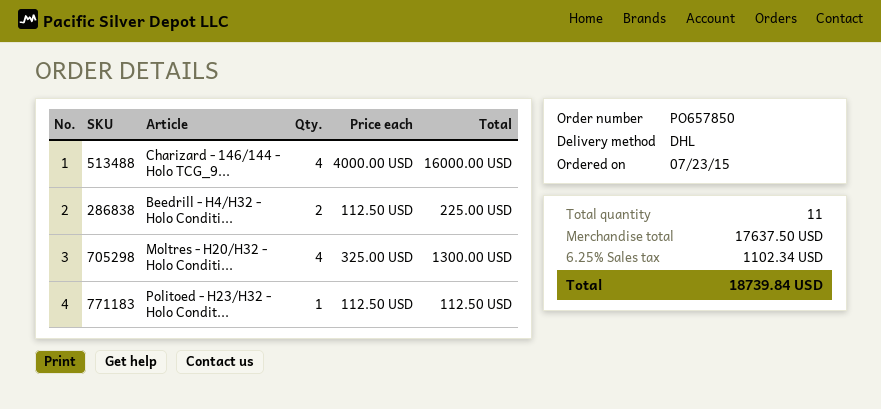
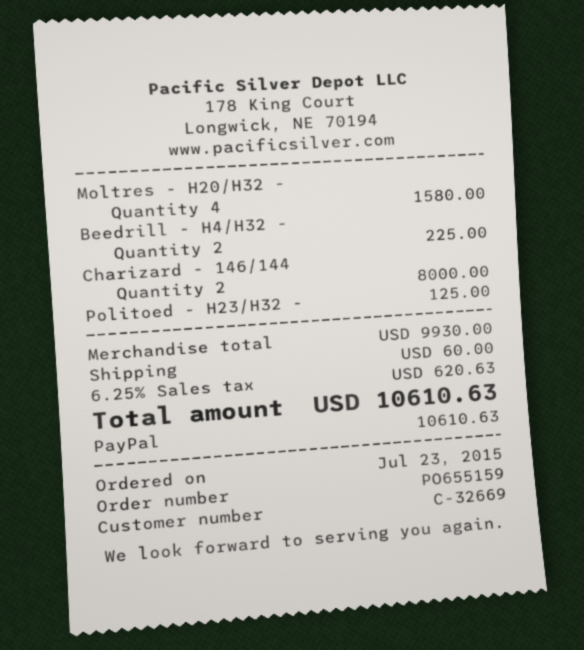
order number: PO657850 -> PO655159
Charizard - 146/144 - Holo TCG_9...: 4 for 16000.00 -> 2 for 8000.00
Moltres - H20/H32 - Holo Conditi...: 4 for 1300.00 -> 4 for 1580.00
Politoed - H23/H32 - Holo Condit...: 1 for 112.50 -> 1 for 125.00
subtotal: 17637.50 -> 9930.00
shipping: none -> 60.00
tax: 6.25% = 1102.34 -> 6.25% = 620.63
total: 18739.84 -> 10610.63

